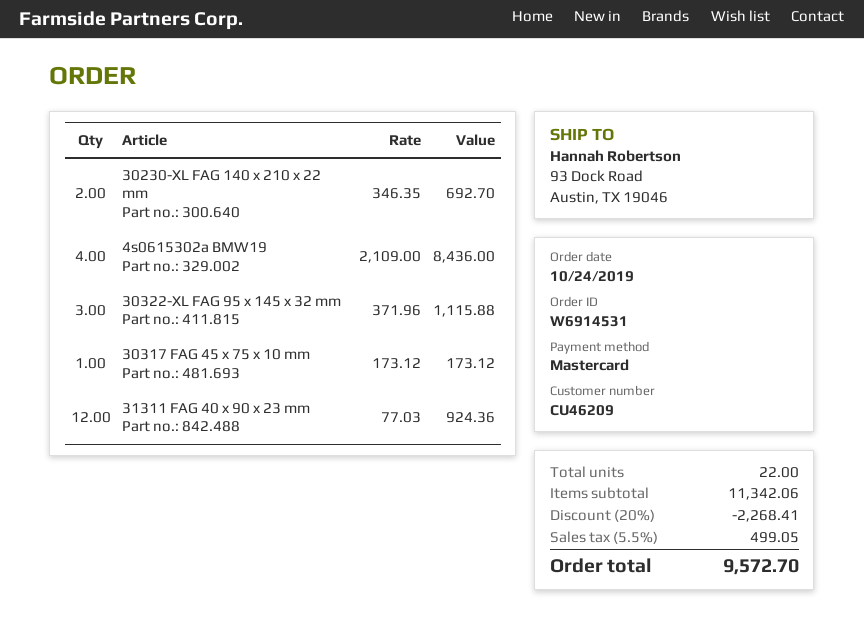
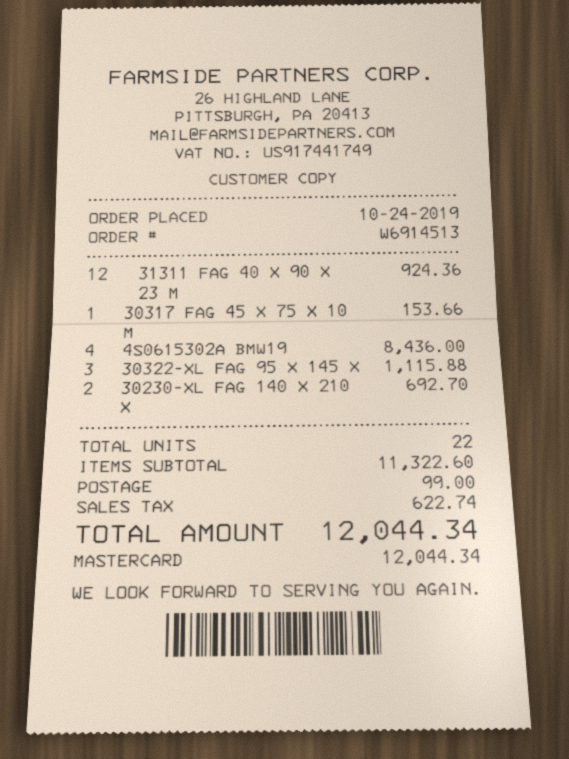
order number: W6914531 -> W6914513
30317 FAG 45 x 75 x 10 mm: 1 for 173.12 -> 1 for 153.66
subtotal: 11342.06 -> 11322.60
discount: 20% = 2268.41 -> none
shipping: none -> 99.00
tax: 499.05 -> 622.74
total: 9572.70 -> 12044.34

